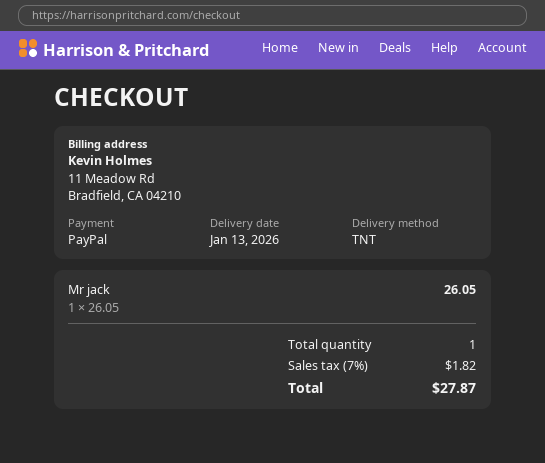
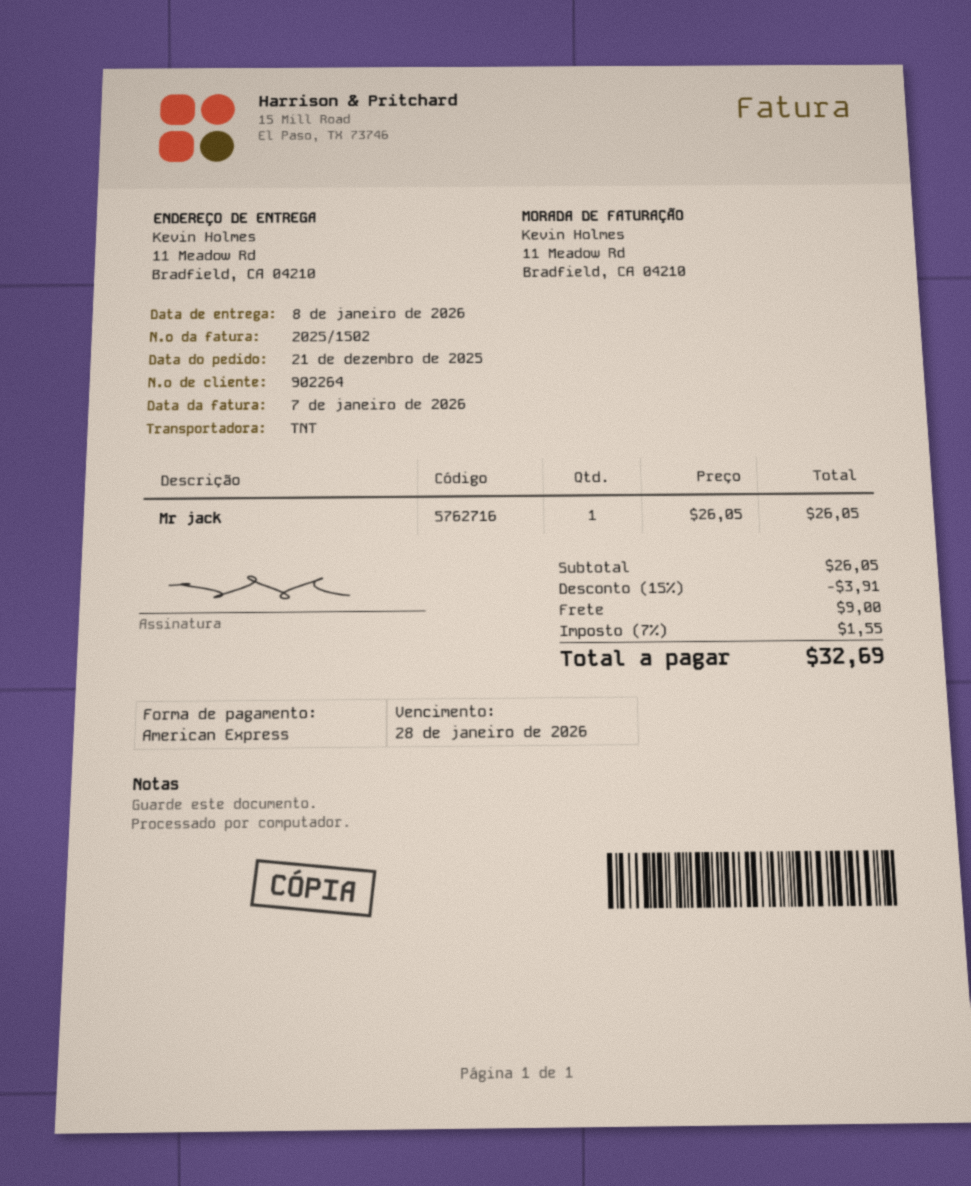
delivery date: 2026-01-13 -> 2026-01-08
payment method: PayPal -> American Express
discount: none -> 15% = 3.91
shipping: none -> 9.00
tax: 7% = 1.82 -> 7% = 1.55
total: 27.87 -> 32.69

